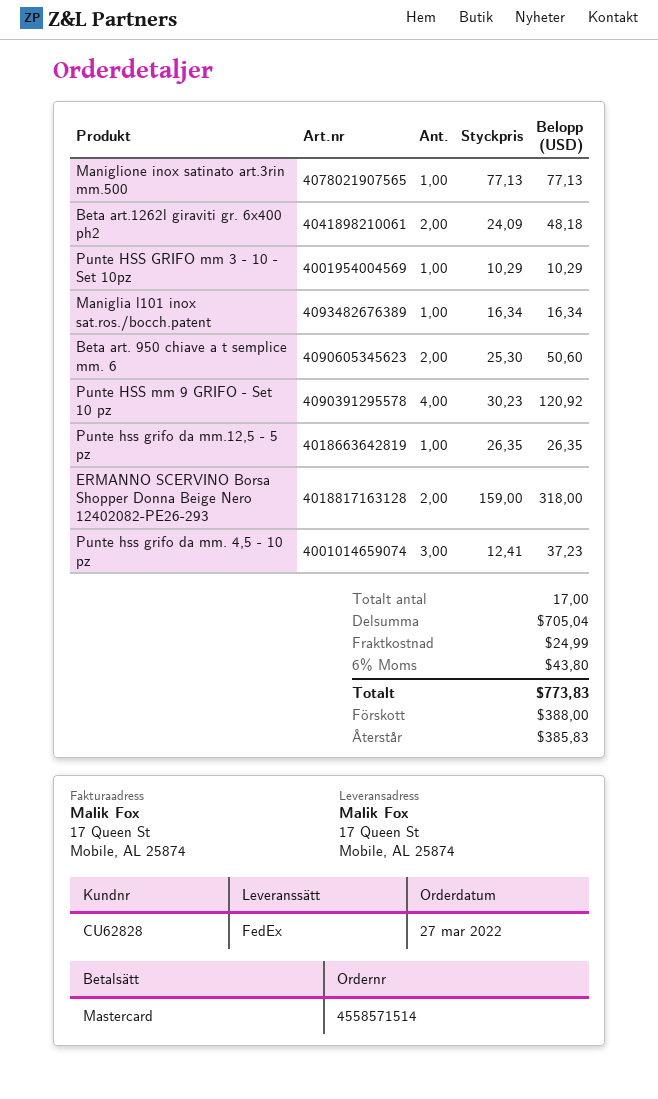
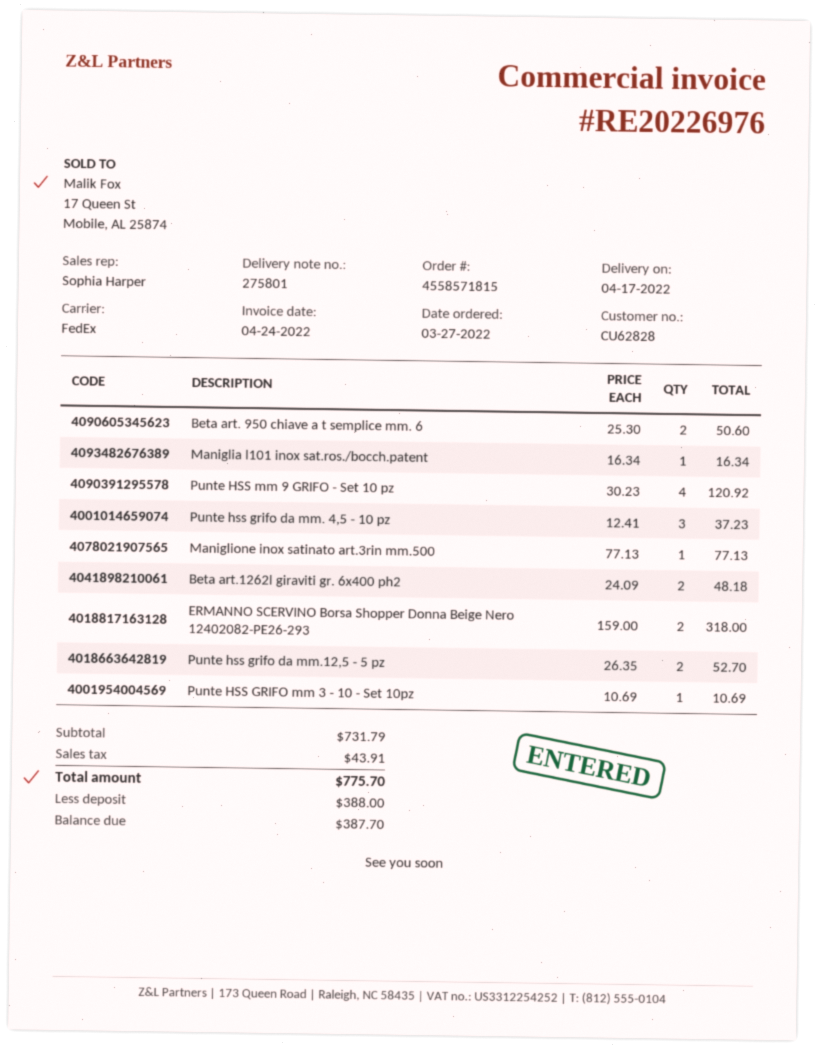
order number: 4558571514 -> 4558571815
Punte HSS GRIFO mm 3 - 10 - Set 10pz: 1 x 10.29 = 10.29 -> 1 x 10.69 = 10.69
Punte hss grifo da mm.12,5 - 5 pz: 1 x 26.35 = 26.35 -> 2 x 26.35 = 52.70
subtotal: 705.04 -> 731.79
shipping: 24.99 -> none
tax: 43.80 -> 43.91
total: 773.83 -> 775.70
balance: 385.83 -> 387.70

